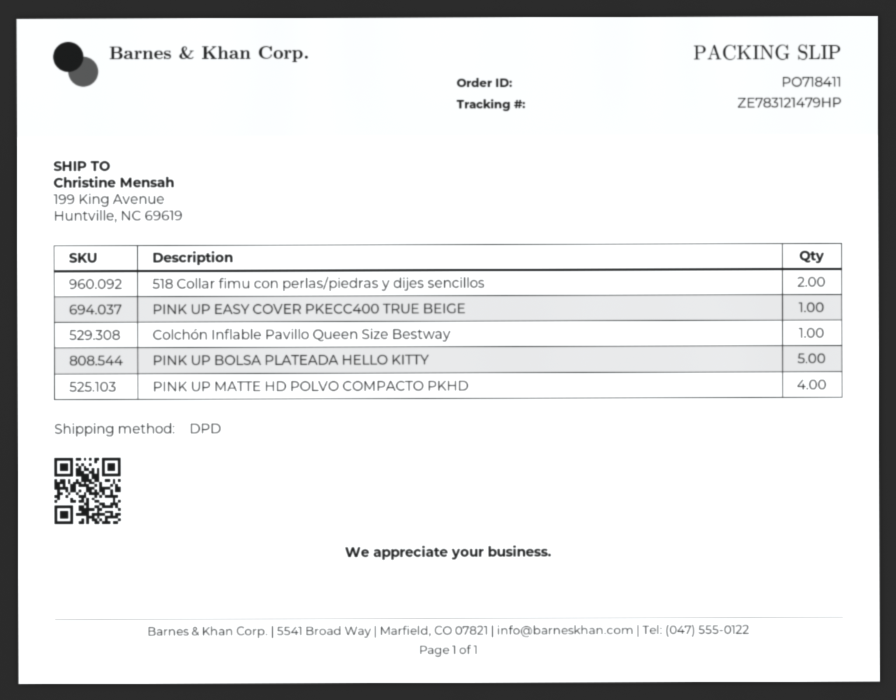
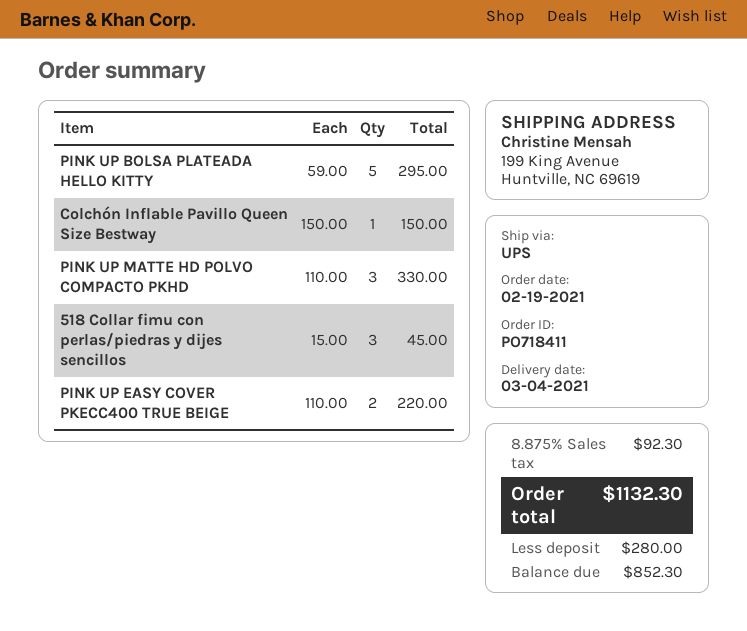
shipping method: DPD -> UPS
518 Collar fimu con perlas/piedras y dijes sencillos: 2 -> 3
PINK UP EASY COVER PKECC400 TRUE BEIGE: 1 -> 2
PINK UP MATTE HD POLVO COMPACTO PKHD: 4 -> 3

